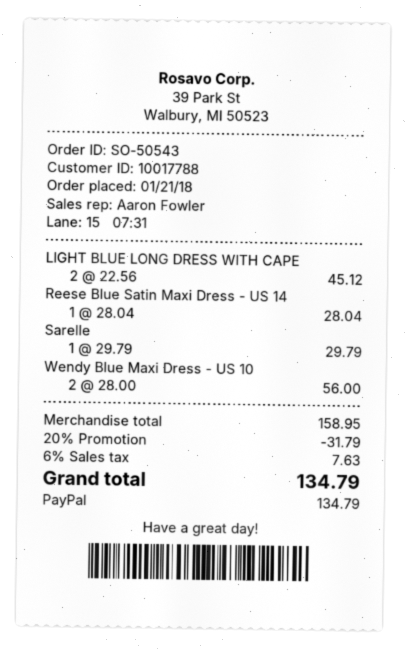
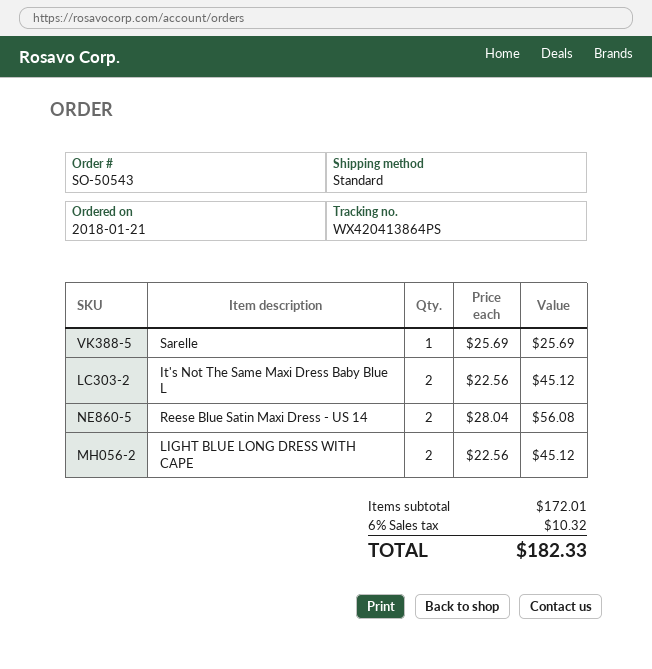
Reese Blue Satin Maxi Dress - US 14: 1 x 28.04 = 28.04 -> 2 x 28.04 = 56.08
Sarelle: 1 x 29.79 = 29.79 -> 1 x 25.69 = 25.69
Wendy Blue Maxi Dress - US 10: 2 x 28.00 = 56.00 -> none
It's Not The Same Maxi Dress Baby Blue L: none -> 2 x 22.56 = 45.12
subtotal: 158.95 -> 172.01
discount: 20% = 31.79 -> none
tax: 6% = 7.63 -> 6% = 10.32
total: 134.79 -> 182.33

